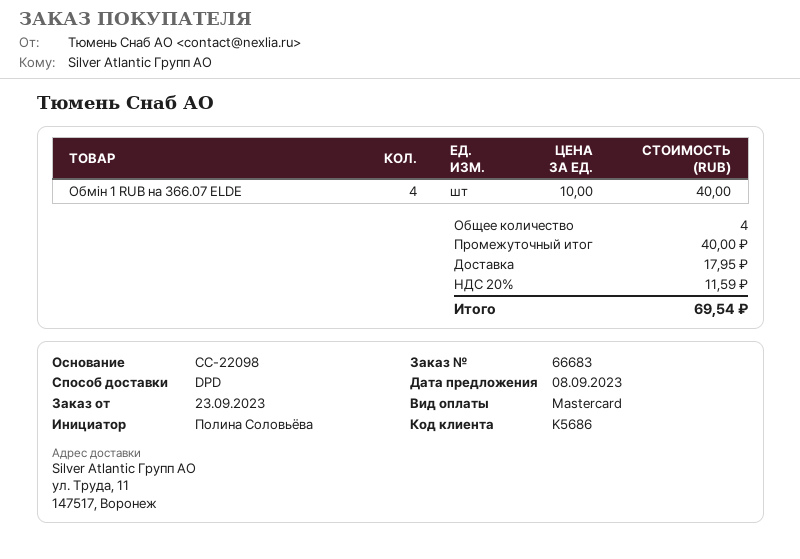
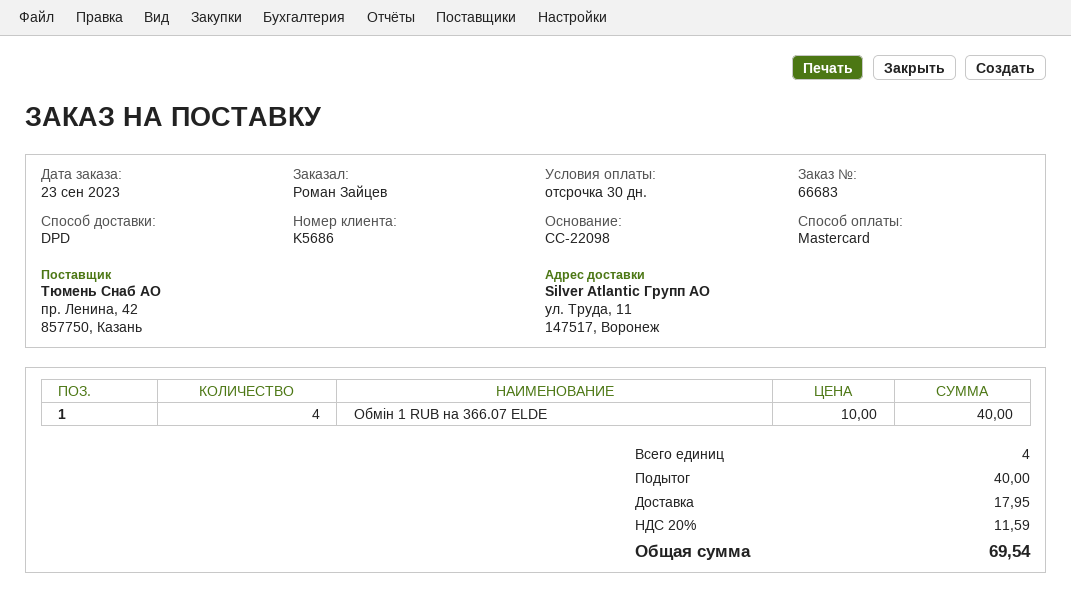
ordered by: Полина Соловьёва -> Роман Зайцев

